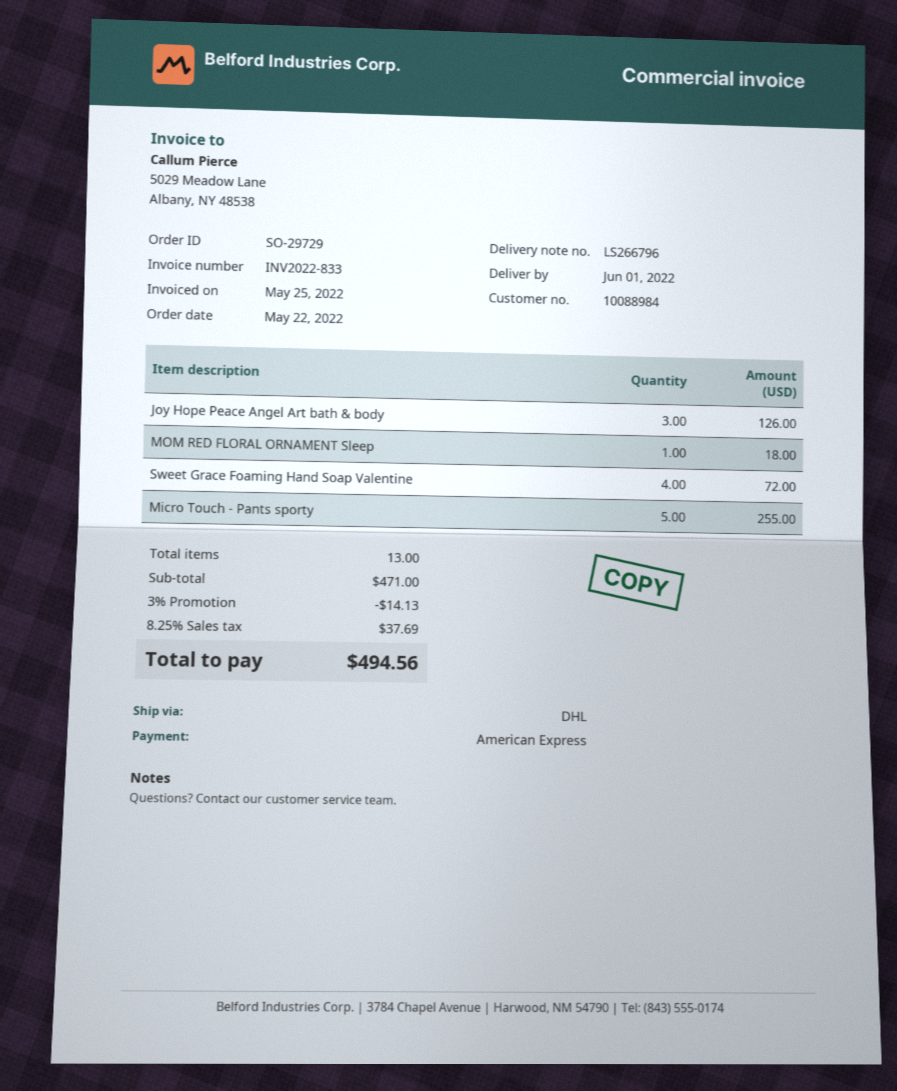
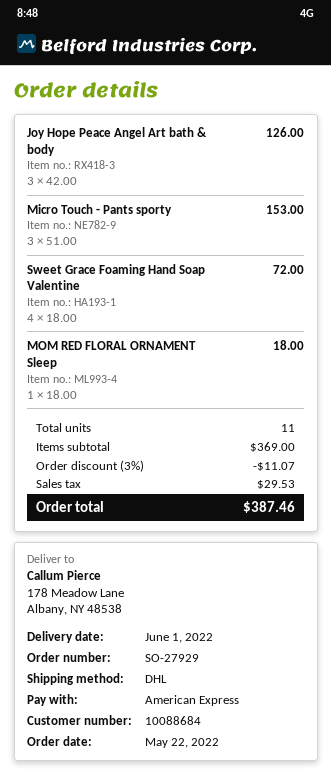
order number: SO-29729 -> SO-27929
customer number: 10088984 -> 10088684
Micro Touch - Pants sporty: 5 for 255.00 -> 3 for 153.00
total quantity: 13 -> 11
subtotal: 471.00 -> 369.00
discount: 3% = 14.13 -> 3% = 11.07
tax: 37.69 -> 29.53
total: 494.56 -> 387.46

